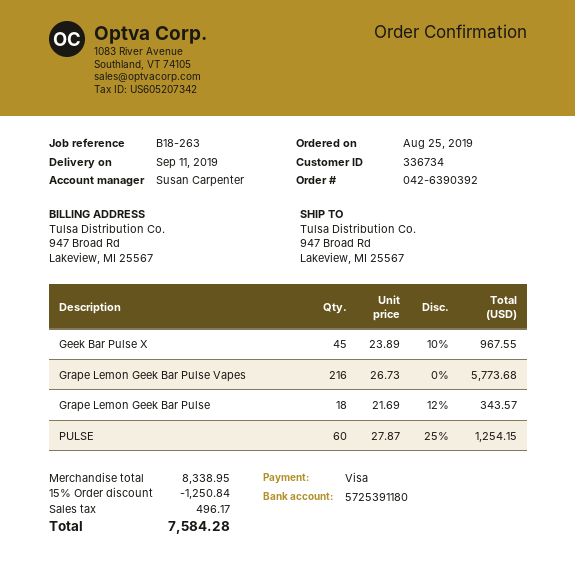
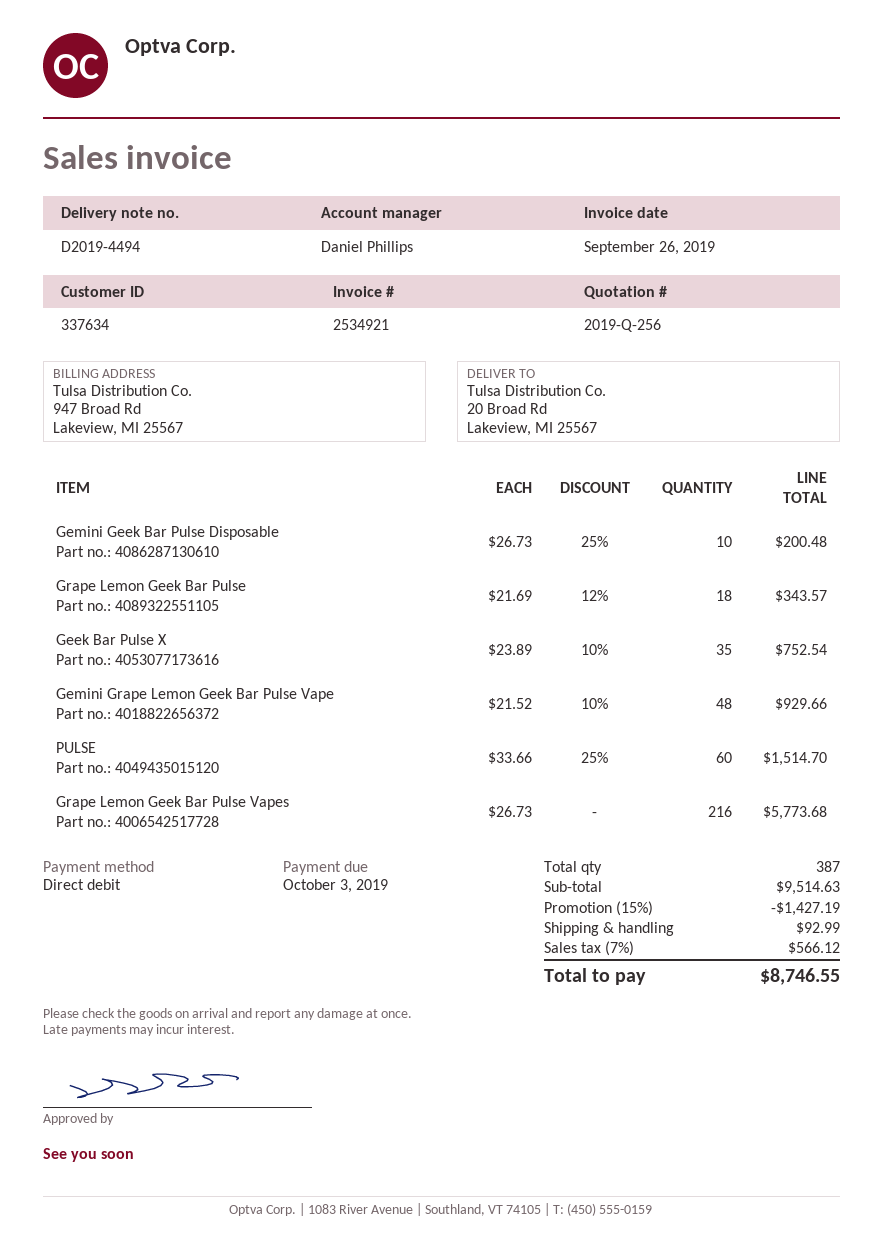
customer number: 336734 -> 337634
sales rep: Susan Carpenter -> Daniel Phillips
payment method: Visa -> direct debit
ship to: 947 Broad Rd, Lakeview, MI 25567 -> 20 Broad Rd, Lakeview, MI 25567
Geek Bar Pulse X: 45 x 23.89 - 10% = 967.55 -> 35 x 23.89 - 10% = 752.54
PULSE: 60 x 27.87 - 25% = 1254.15 -> 60 x 33.66 - 25% = 1514.70
Gemini Geek Bar Pulse Disposable: none -> 10 x 26.73 - 25% = 200.48
Gemini Grape Lemon Geek Bar Pulse Vape: none -> 48 x 21.52 - 10% = 929.66
subtotal: 8338.95 -> 9514.63
discount: 15% = 1250.84 -> 15% = 1427.19
shipping: none -> 92.99
tax: 496.17 -> 566.12
total: 7584.28 -> 8746.55

